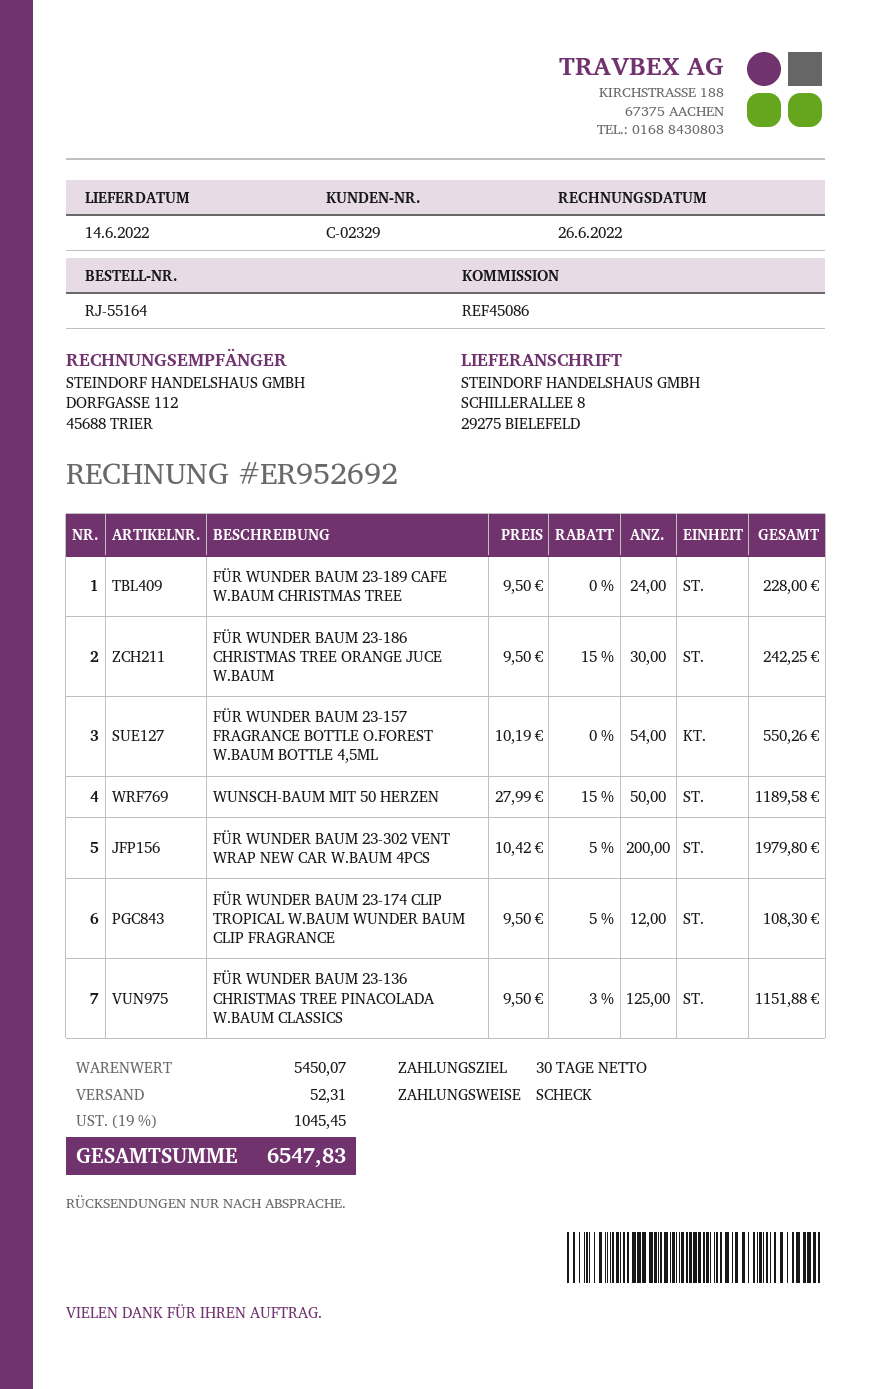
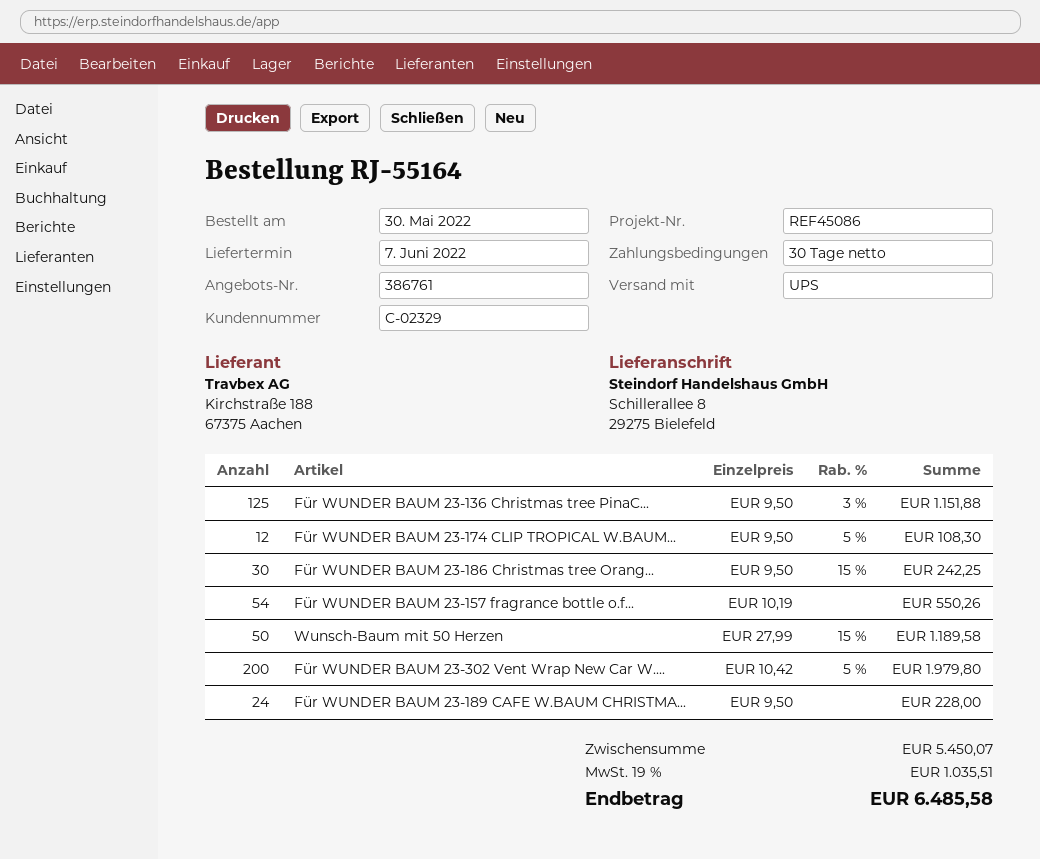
delivery date: 2022-06-14 -> 2022-06-07
shipping: 52.31 -> none
tax: 19% = 1045.45 -> 19% = 1035.51
total: 6547.83 -> 6485.58

